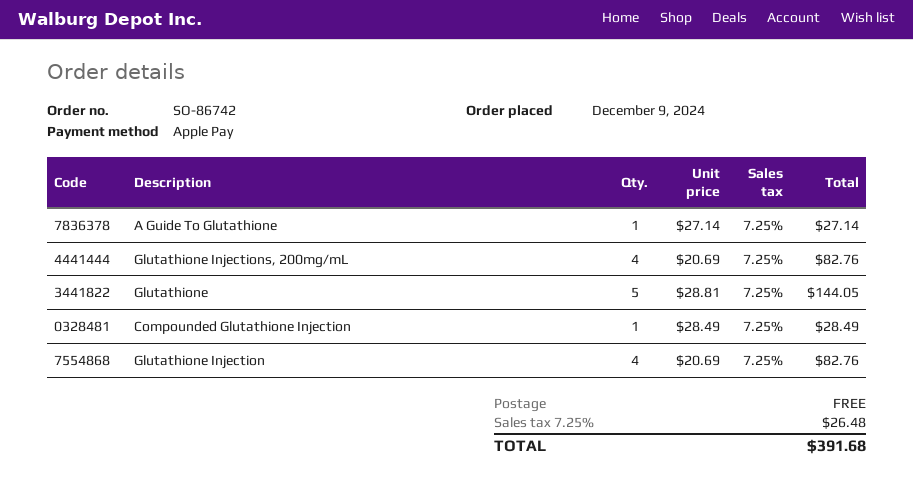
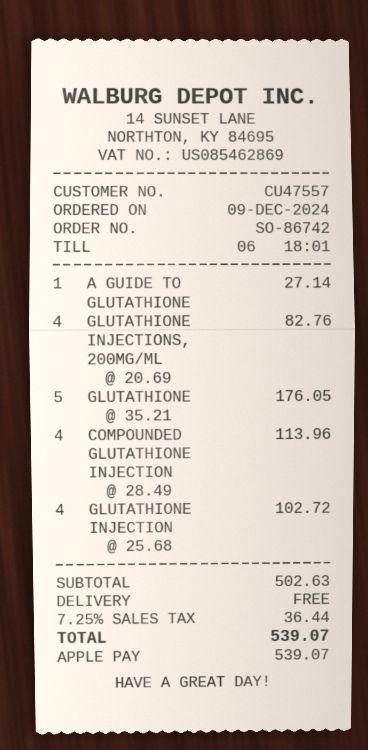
Glutathione: 5 x 28.81 = 144.05 -> 5 x 35.21 = 176.05
Compounded Glutathione Injection: 1 x 28.49 = 28.49 -> 4 x 28.49 = 113.96
Glutathione Injection: 4 x 20.69 = 82.76 -> 4 x 25.68 = 102.72
tax: 7.25% = 26.48 -> 7.25% = 36.44
total: 391.68 -> 539.07

